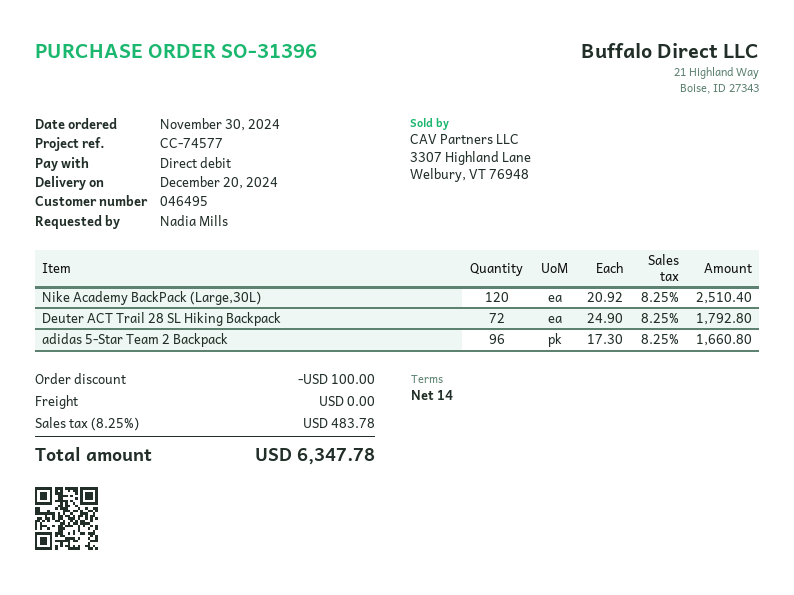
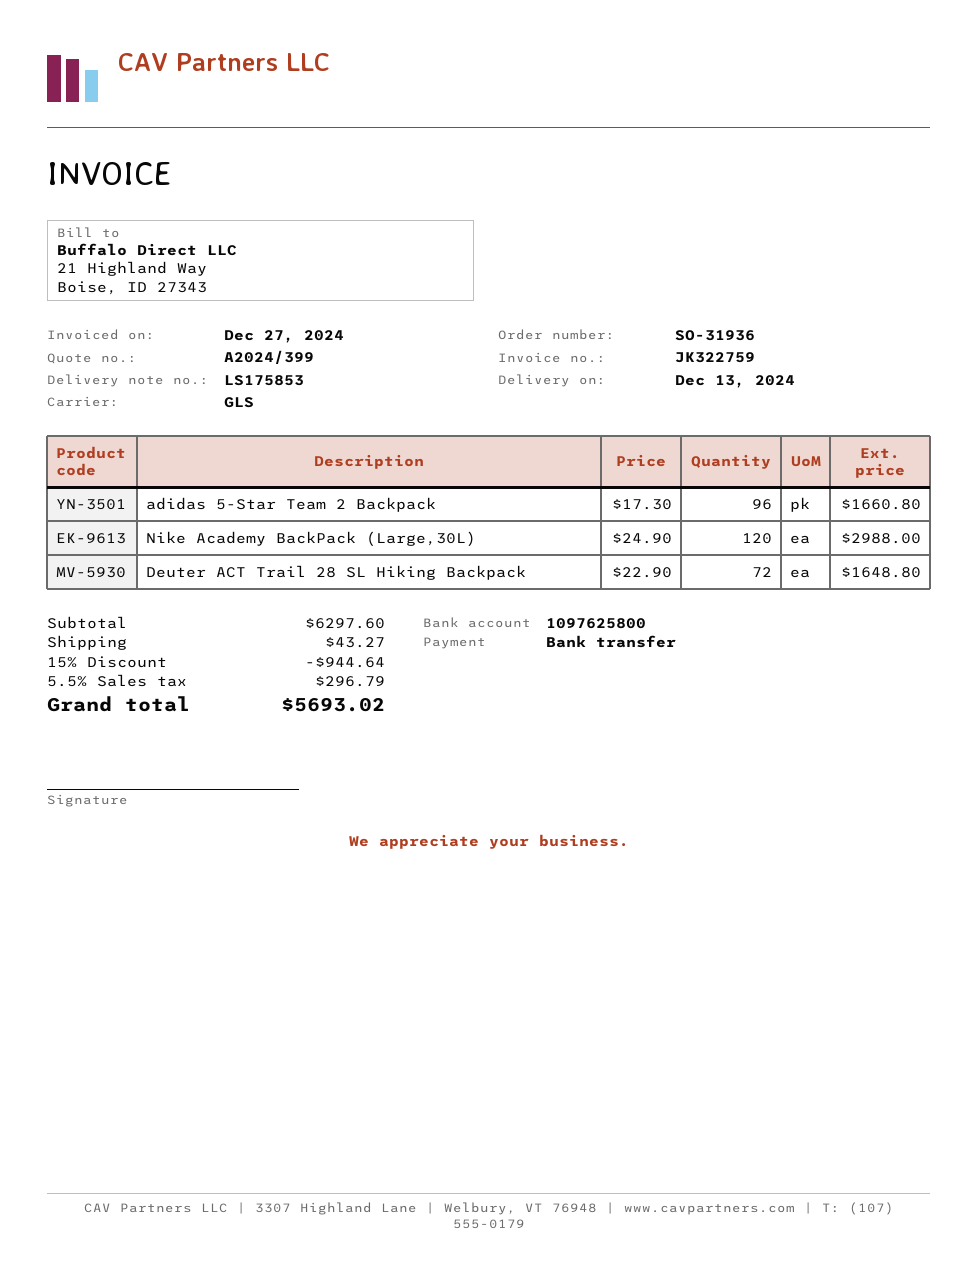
order number: SO-31396 -> SO-31936
delivery date: 2024-12-20 -> 2024-12-13
payment method: direct debit -> bank transfer
Nike Academy BackPack (Large,30L): 120 x 20.92 = 2510.40 -> 120 x 24.90 = 2988.00
Deuter ACT Trail 28 SL Hiking Backpack: 72 x 24.90 = 1792.80 -> 72 x 22.90 = 1648.80
discount: 100.00 -> 944.64
shipping: 0.00 -> 43.27
tax: 8.25% = 483.78 -> 5.5% = 296.79
total: 6347.78 -> 5693.02

